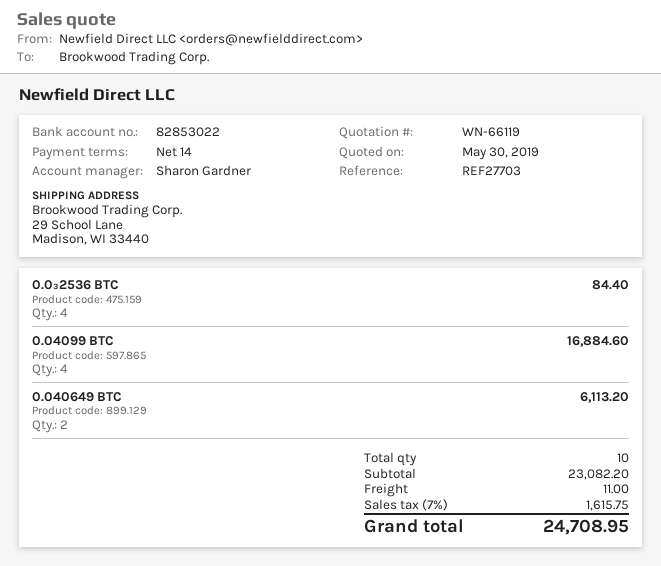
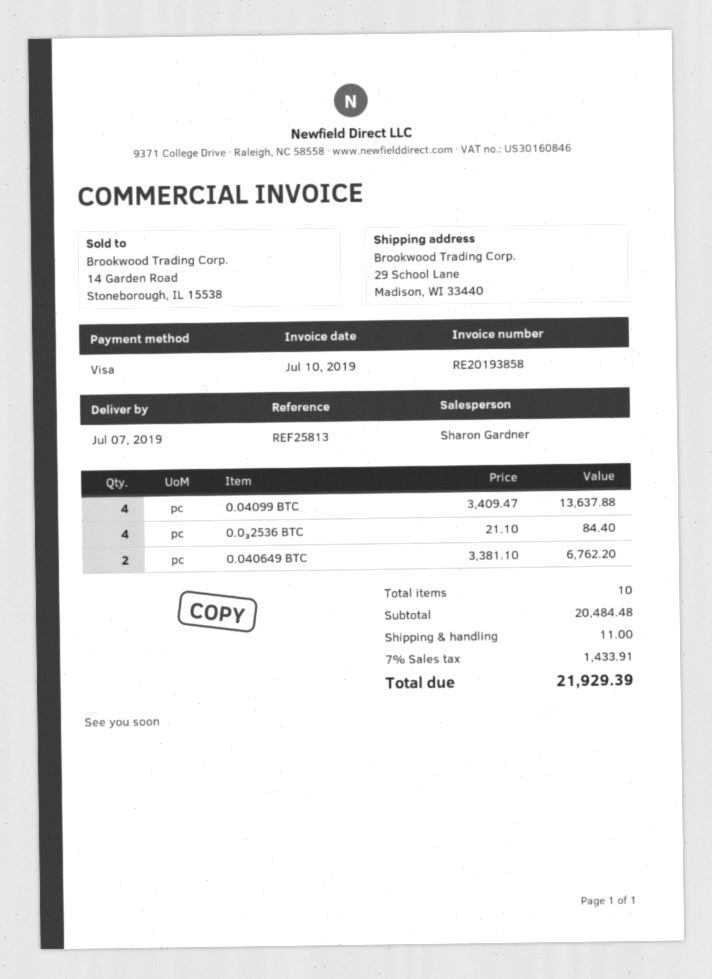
reference: REF27703 -> REF25813
0.04099 BTC: 4 for 16884.60 -> 4 for 13637.88
0.040649 BTC: 2 for 6113.20 -> 2 for 6762.20
subtotal: 23082.20 -> 20484.48
tax: 7% = 1615.75 -> 7% = 1433.91
total: 24708.95 -> 21929.39

